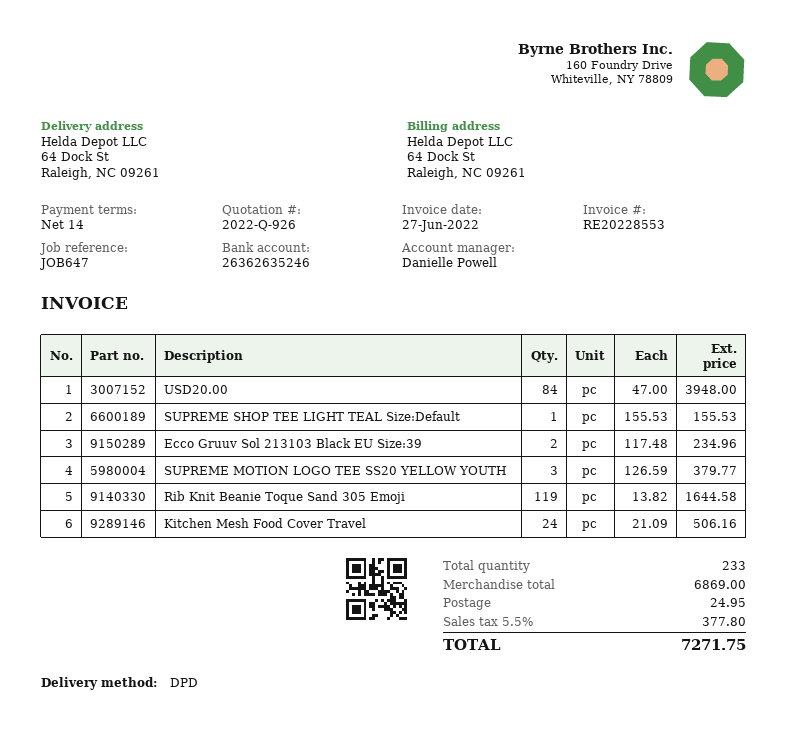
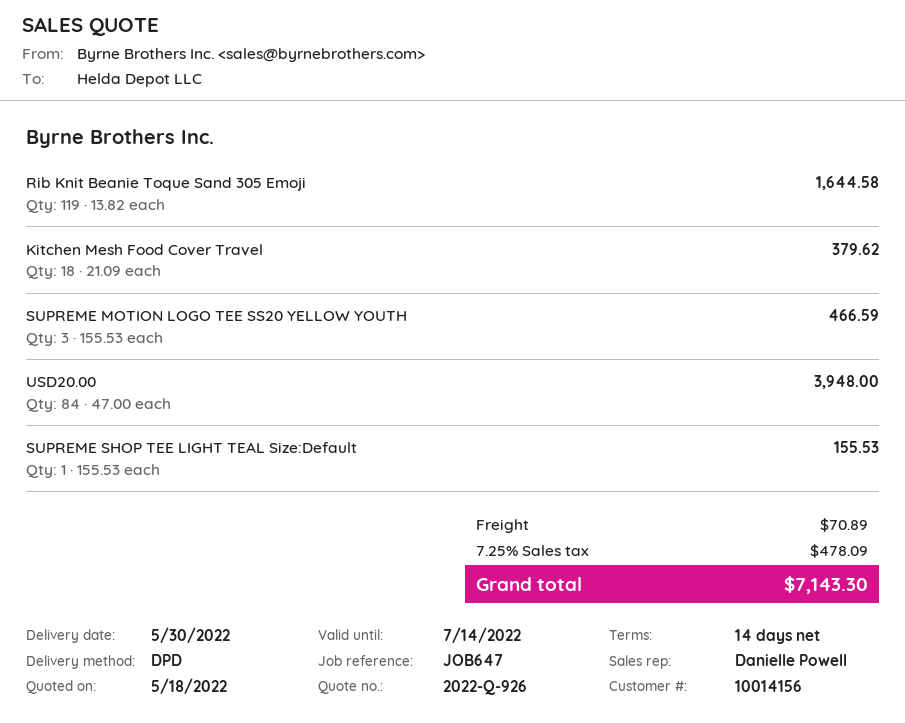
Ecco Gruuv Sol 213103 Black EU Size:39: 2 x 117.48 = 234.96 -> none
SUPREME MOTION LOGO TEE SS20 YELLOW YOUTH: 3 x 126.59 = 379.77 -> 3 x 155.53 = 466.59
Kitchen Mesh Food Cover Travel: 24 x 21.09 = 506.16 -> 18 x 21.09 = 379.62
shipping: 24.95 -> 70.89
tax: 5.5% = 377.80 -> 7.25% = 478.09
total: 7271.75 -> 7143.30

